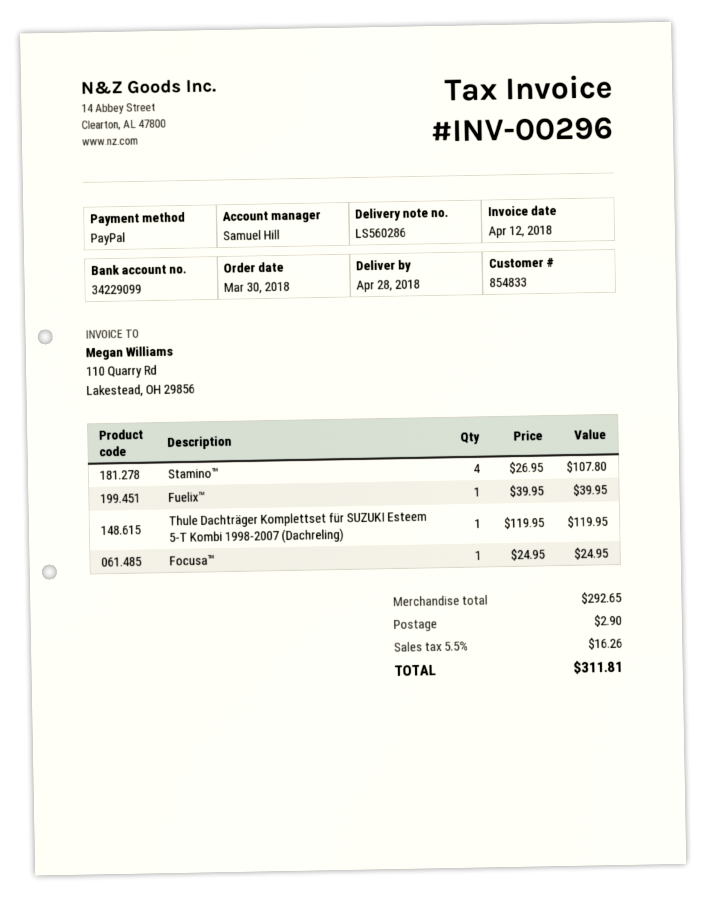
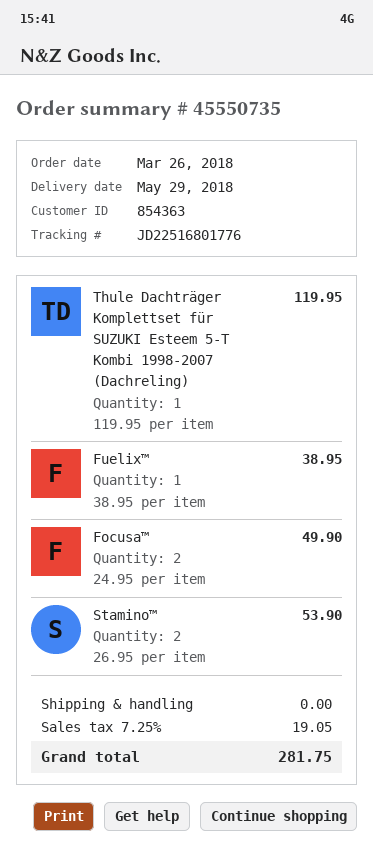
order date: 2018-03-30 -> 2018-03-26
delivery date: 2018-04-28 -> 2018-05-29
customer number: 854833 -> 854363
Stamino™: 4 x 26.95 = 107.80 -> 2 x 26.95 = 53.90
Fuelix™: 1 x 39.95 = 39.95 -> 1 x 38.95 = 38.95
Focusa™: 1 x 24.95 = 24.95 -> 2 x 24.95 = 49.90
shipping: 2.90 -> 0.00
tax: 5.5% = 16.26 -> 7.25% = 19.05
total: 311.81 -> 281.75

